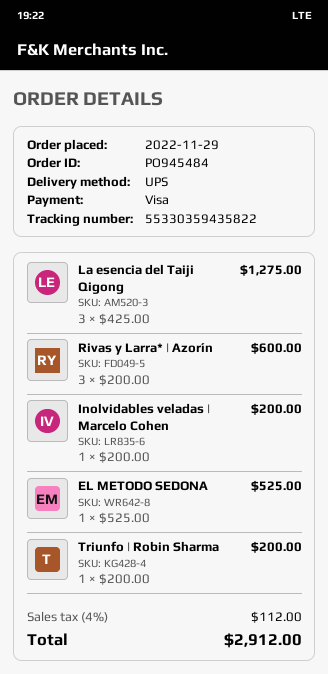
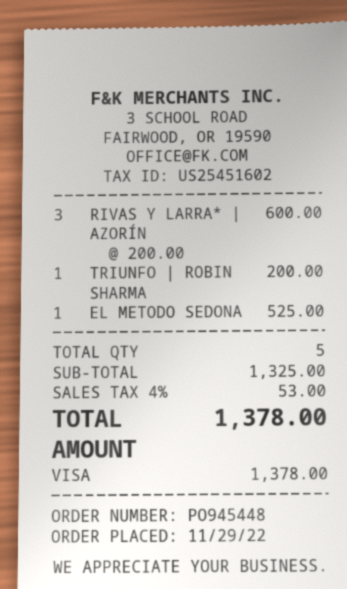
order number: PO945484 -> PO945448
La esencia del Taiji Qigong: 3 x 425.00 = 1275.00 -> none
Inolvidables veladas | Marcelo Cohen: 1 x 200.00 = 200.00 -> none
tax: 4% = 112.00 -> 4% = 53.00
total: 2912.00 -> 1378.00

